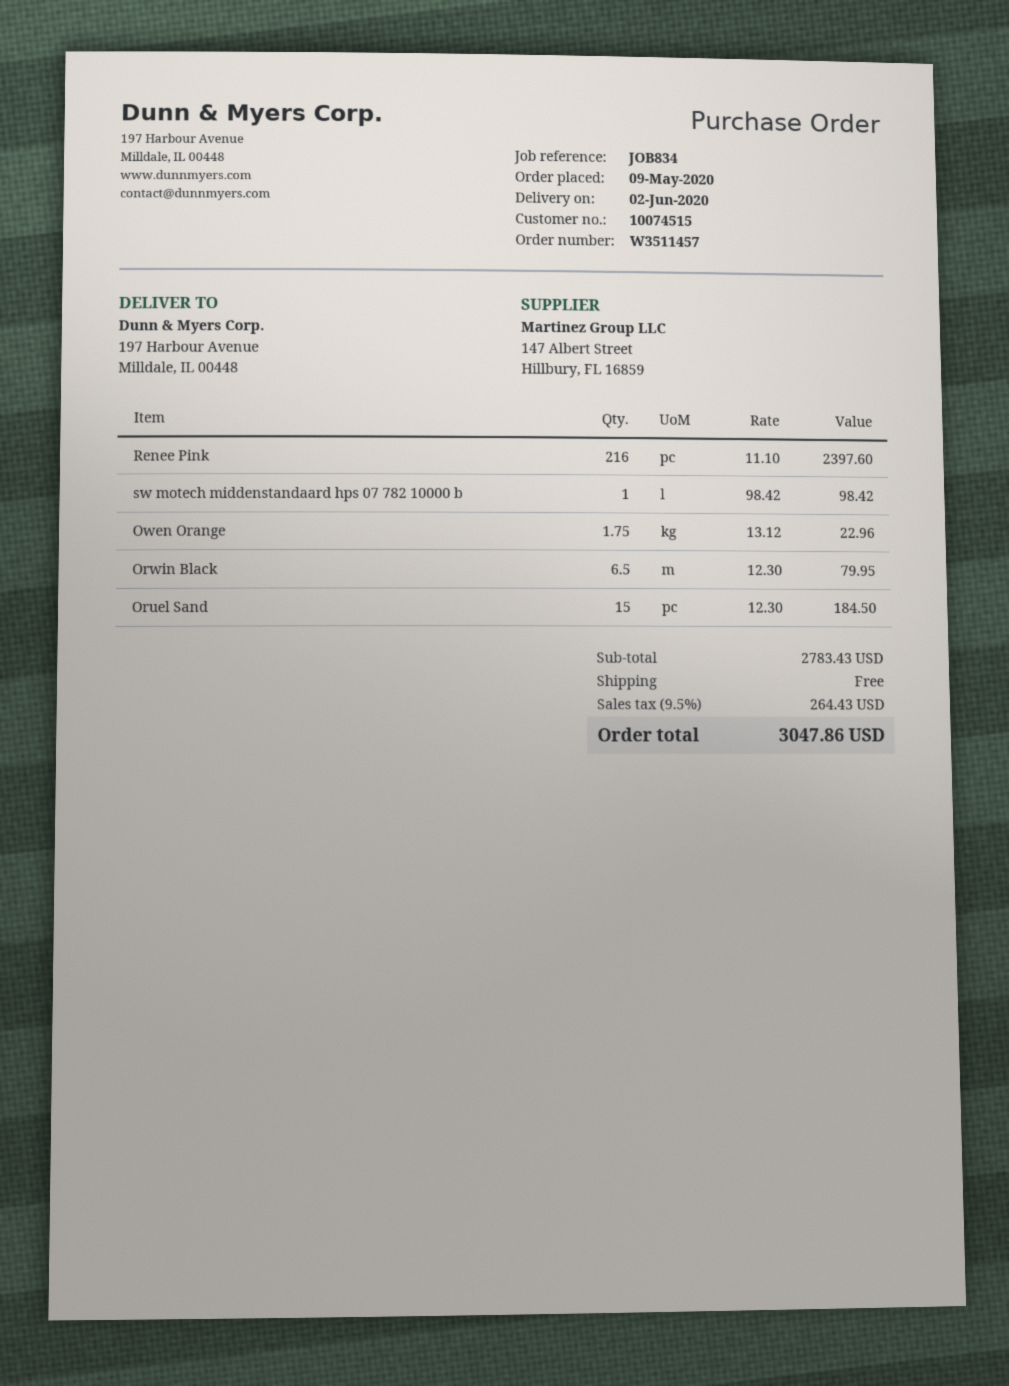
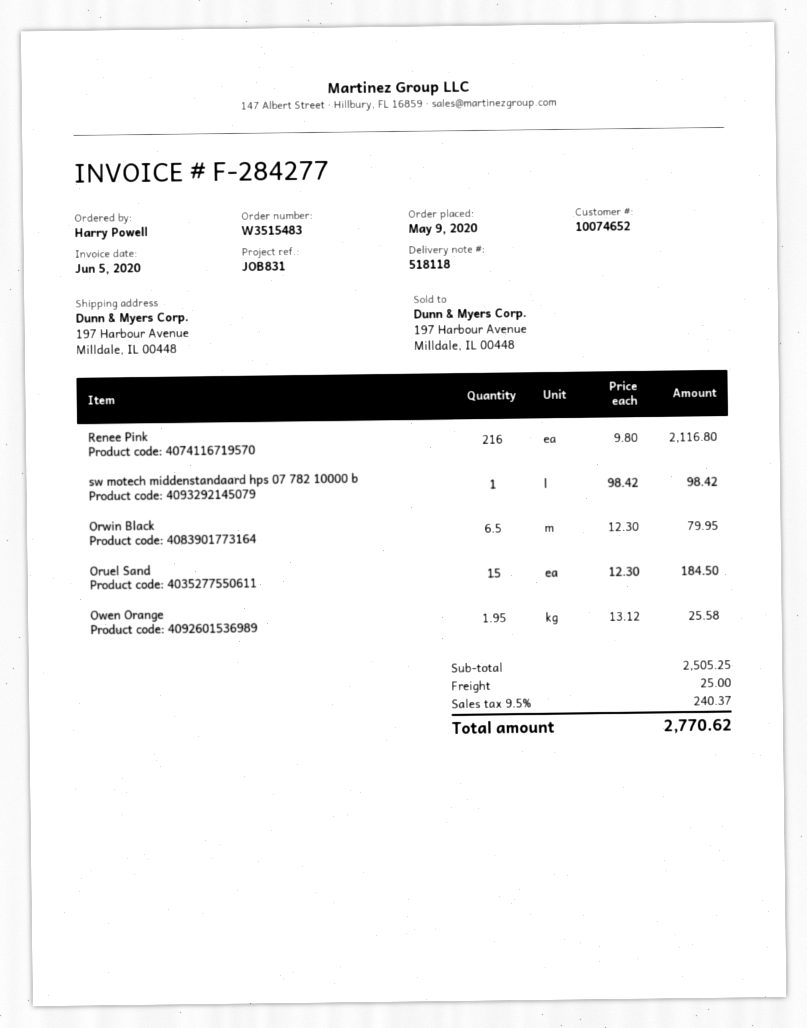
order number: W3511457 -> W3515483
customer number: 10074515 -> 10074652
reference: JOB834 -> JOB831
Renee Pink: 216 x 11.10 = 2397.60 -> 216 x 9.80 = 2116.80
Owen Orange: 1.75 x 13.12 = 22.96 -> 1.95 x 13.12 = 25.58
subtotal: 2783.43 -> 2505.25
shipping: 0.00 -> 25.00
tax: 9.5% = 264.43 -> 9.5% = 240.37
total: 3047.86 -> 2770.62

